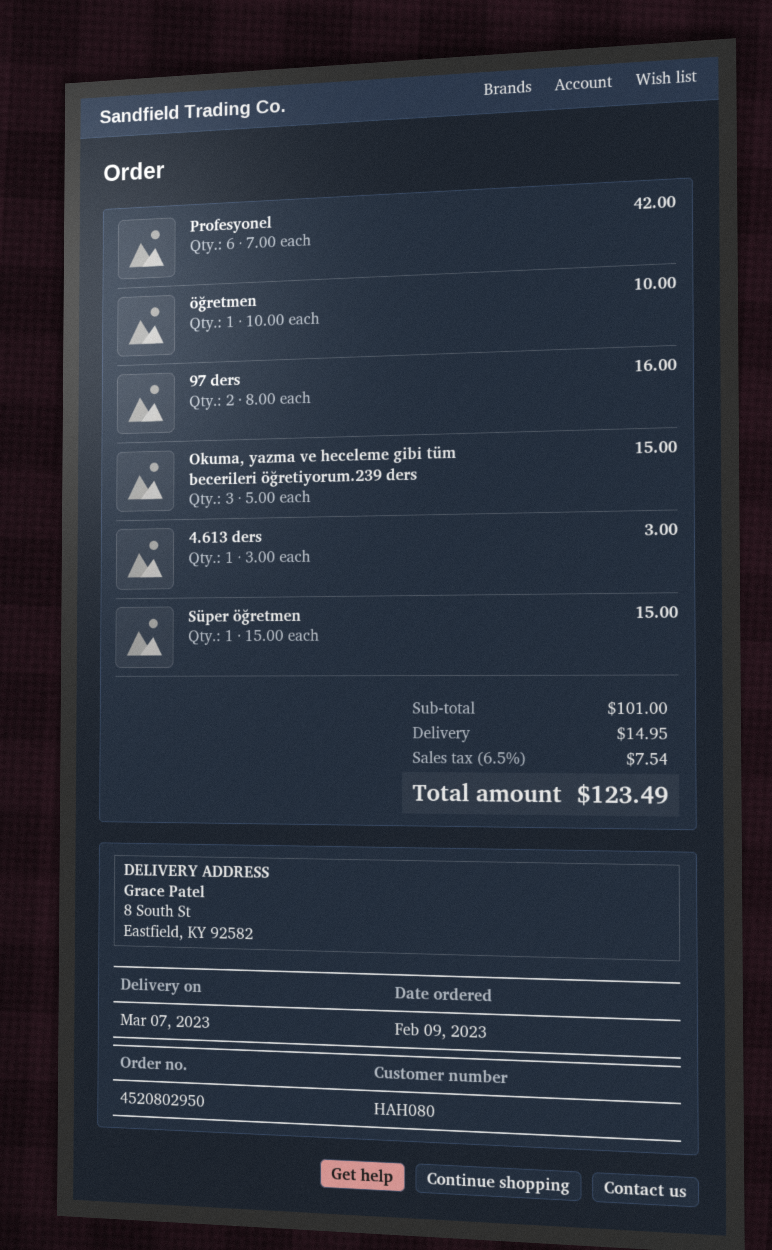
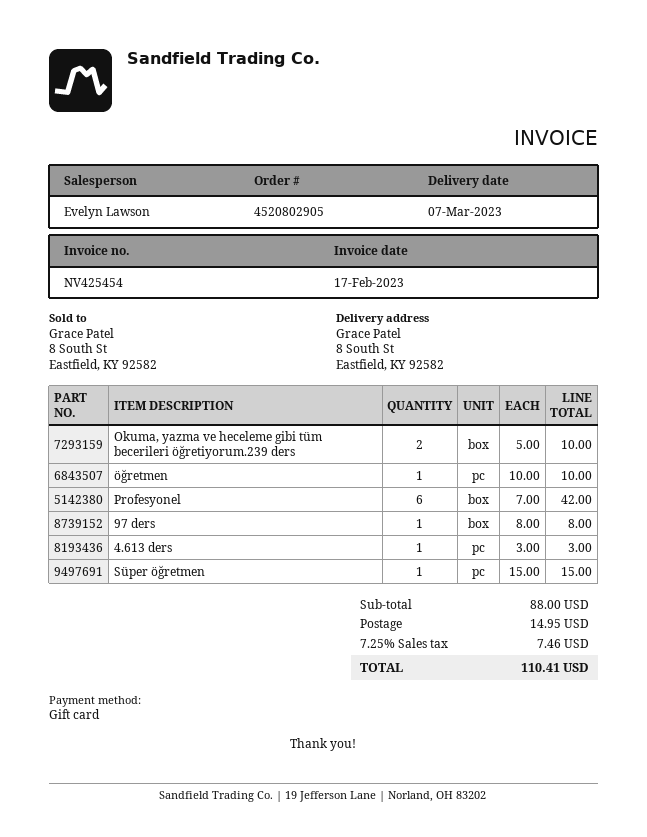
order number: 4520802950 -> 4520802905
97 ders: 2 x 8.00 = 16.00 -> 1 x 8.00 = 8.00
Okuma, yazma ve heceleme gibi tüm becerileri öğretiyorum.239 ders: 3 x 5.00 = 15.00 -> 2 x 5.00 = 10.00
subtotal: 101.00 -> 88.00
tax: 6.5% = 7.54 -> 7.25% = 7.46
total: 123.49 -> 110.41

